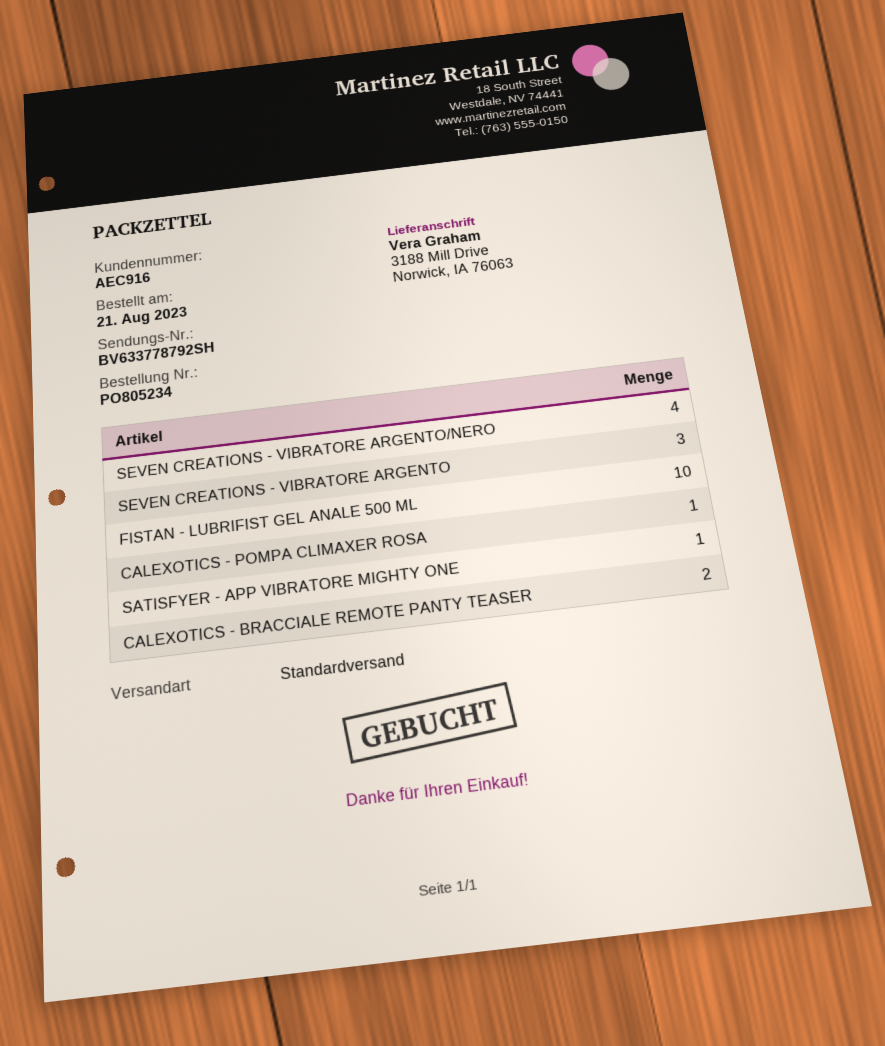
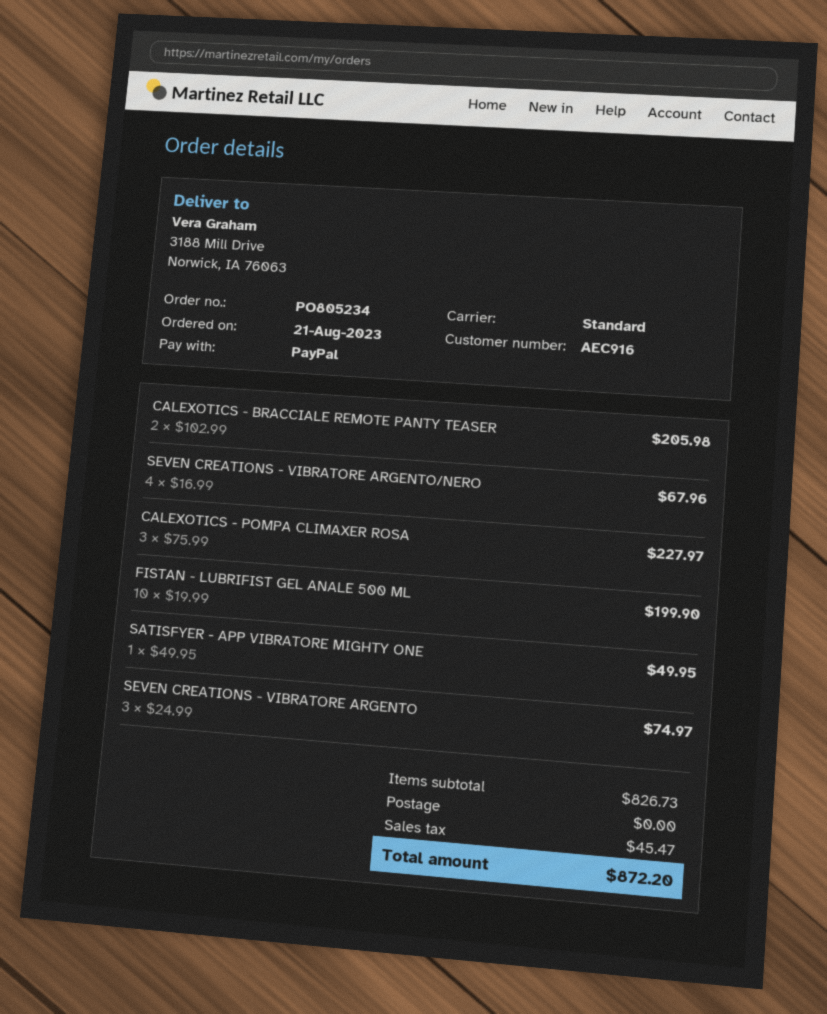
CALEXOTICS - POMPA CLIMAXER ROSA: 1 -> 3

